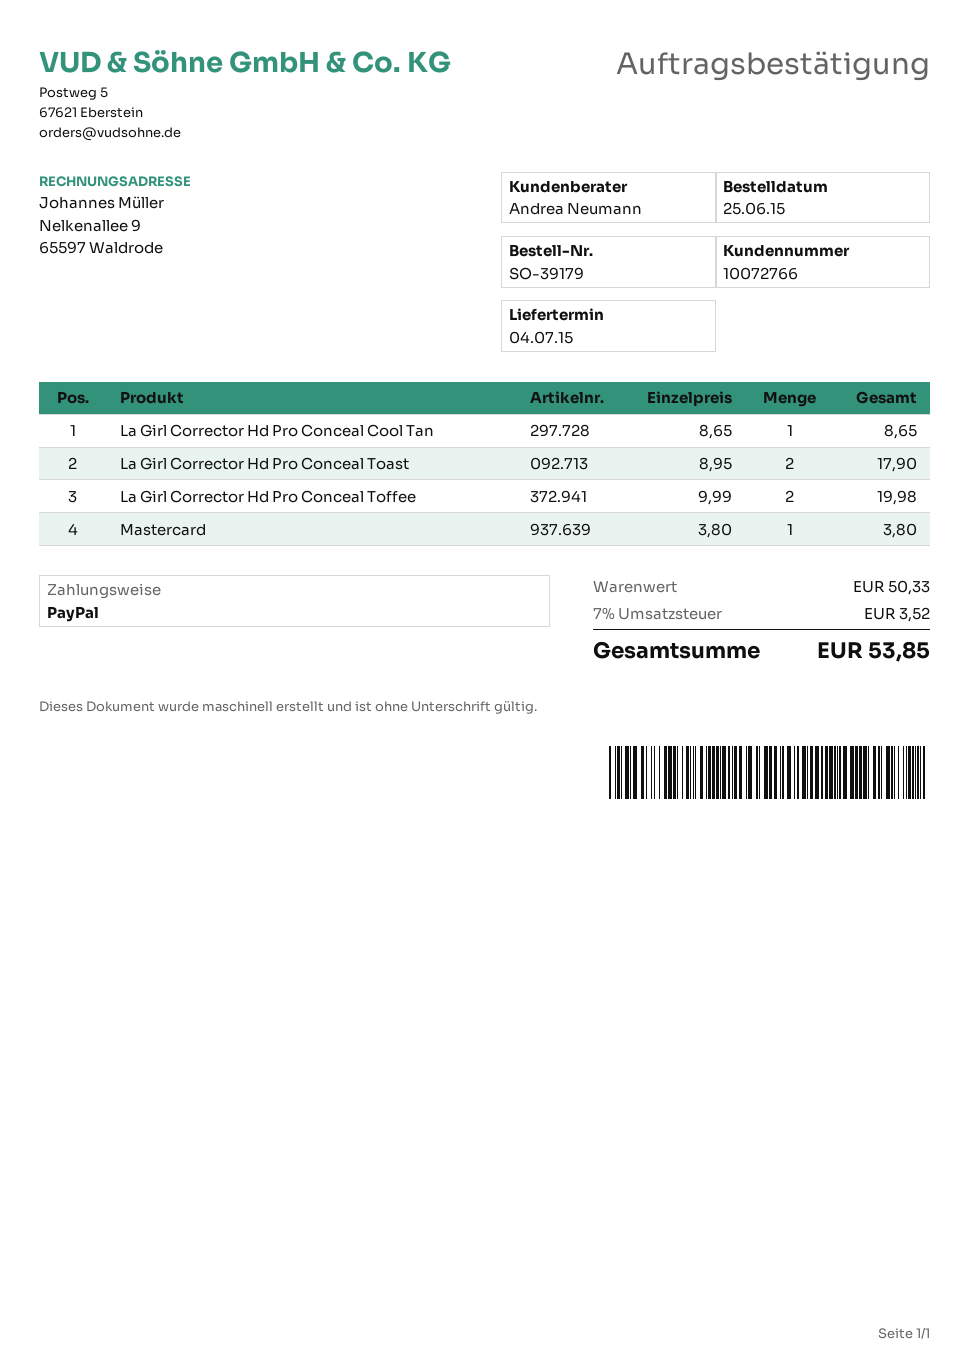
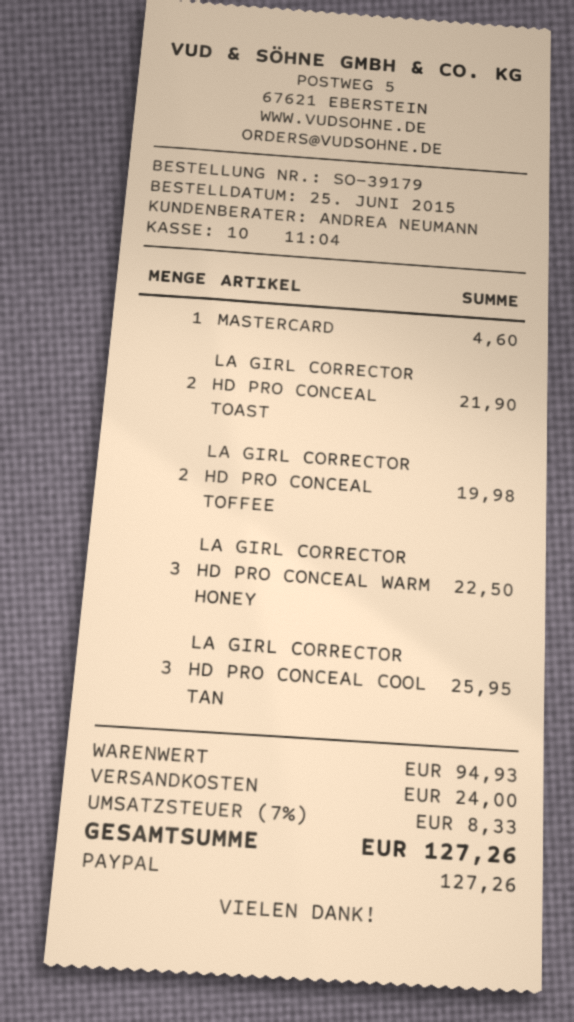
La Girl Corrector Hd Pro Conceal Cool Tan: 1 for 8.65 -> 3 for 25.95
La Girl Corrector Hd Pro Conceal Toast: 2 for 17.90 -> 2 for 21.90
Mastercard: 1 for 3.80 -> 1 for 4.60
LA GIRL CORRECTOR HD PRO CONCEAL WARM HONEY: none -> 3 for 22.50
subtotal: 50.33 -> 94.93
shipping: none -> 24.00
tax: 7% = 3.52 -> 7% = 8.33
total: 53.85 -> 127.26

